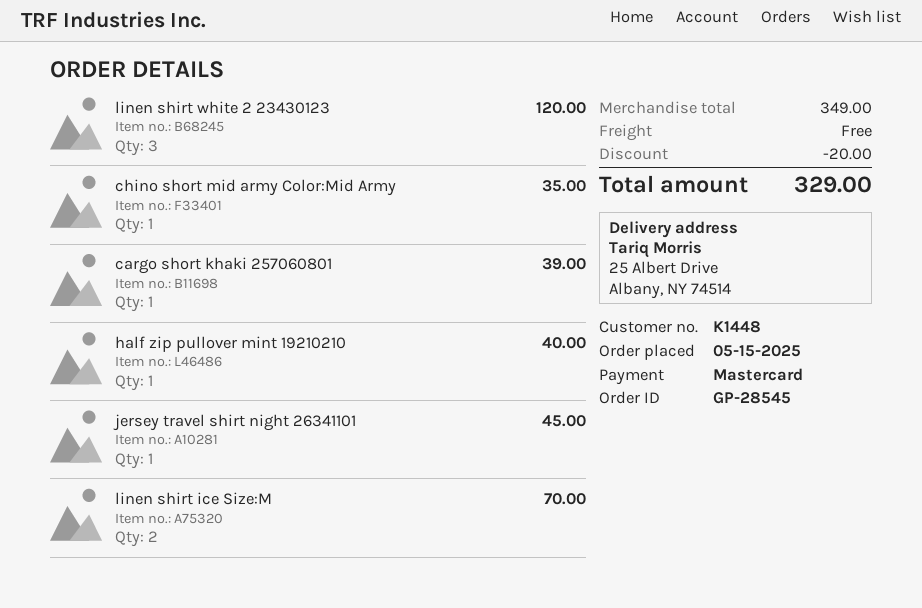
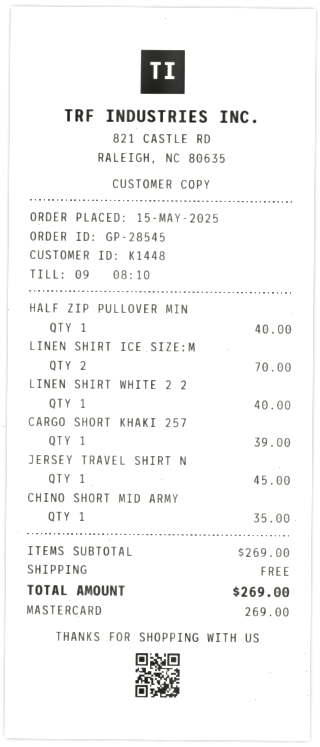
linen shirt white 2 23430123: 3 for 120.00 -> 1 for 40.00
subtotal: 349.00 -> 269.00
discount: 20.00 -> none
total: 329.00 -> 269.00

